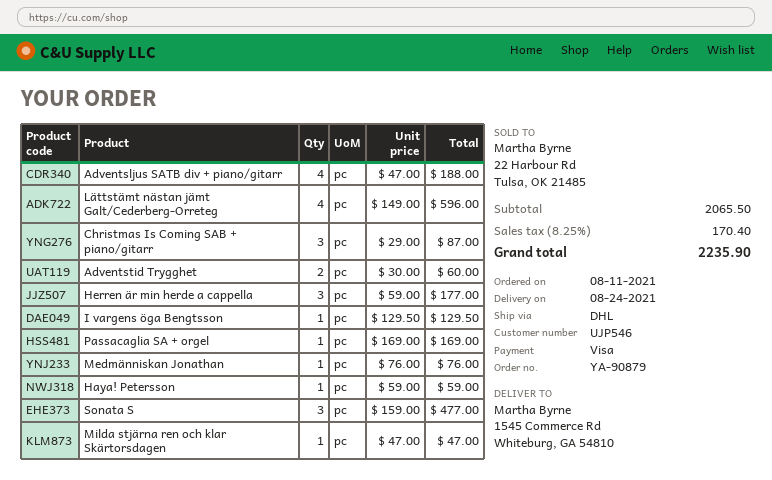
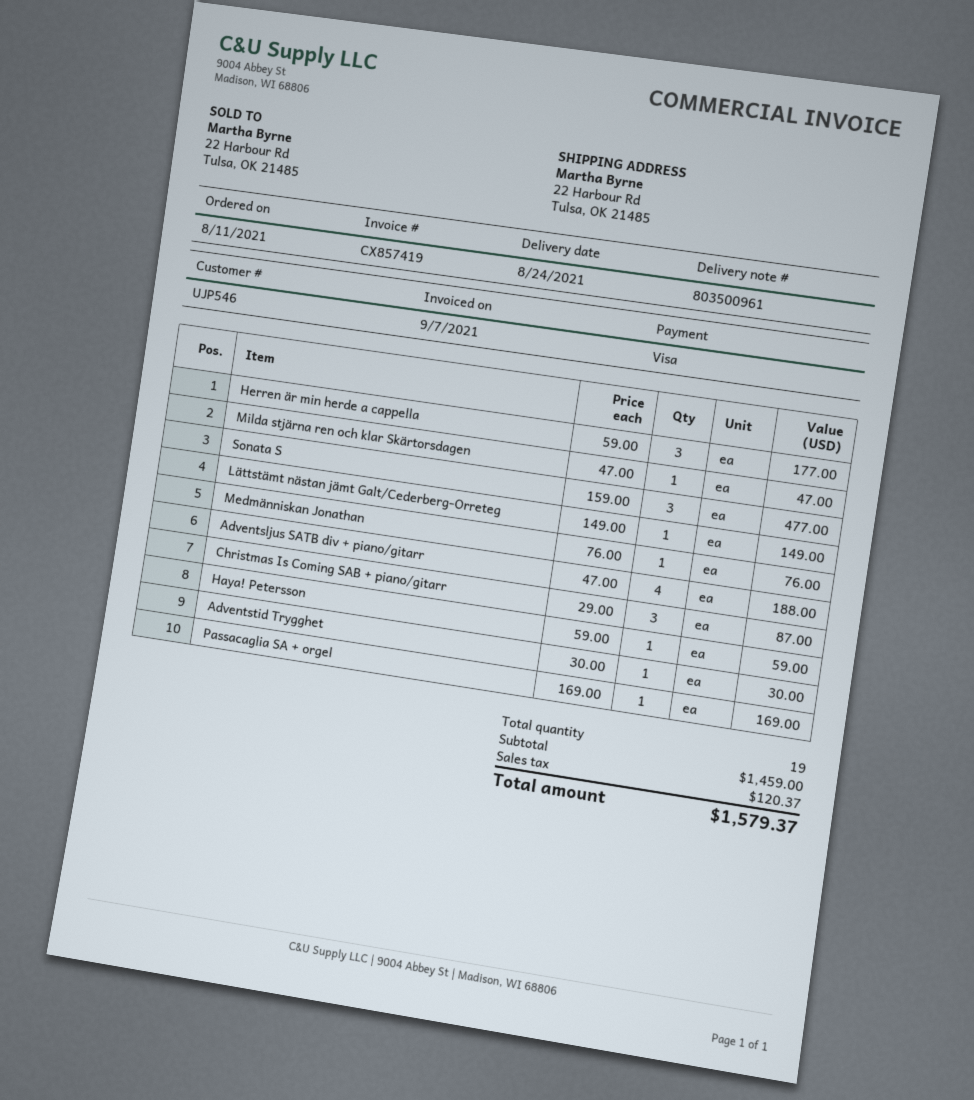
ship to: 1545 Commerce Rd, Whiteburg, GA 54810 -> 22 Harbour Rd, Tulsa, OK 21485
Lättstämt nästan jämt Galt/Cederberg-Orreteg: 4 x 149.00 = 596.00 -> 1 x 149.00 = 149.00
Adventstid Trygghet: 2 x 30.00 = 60.00 -> 1 x 30.00 = 30.00
I vargens öga Bengtsson: 1 x 129.50 = 129.50 -> none
subtotal: 2065.50 -> 1459.00
tax: 170.40 -> 120.37
total: 2235.90 -> 1579.37

